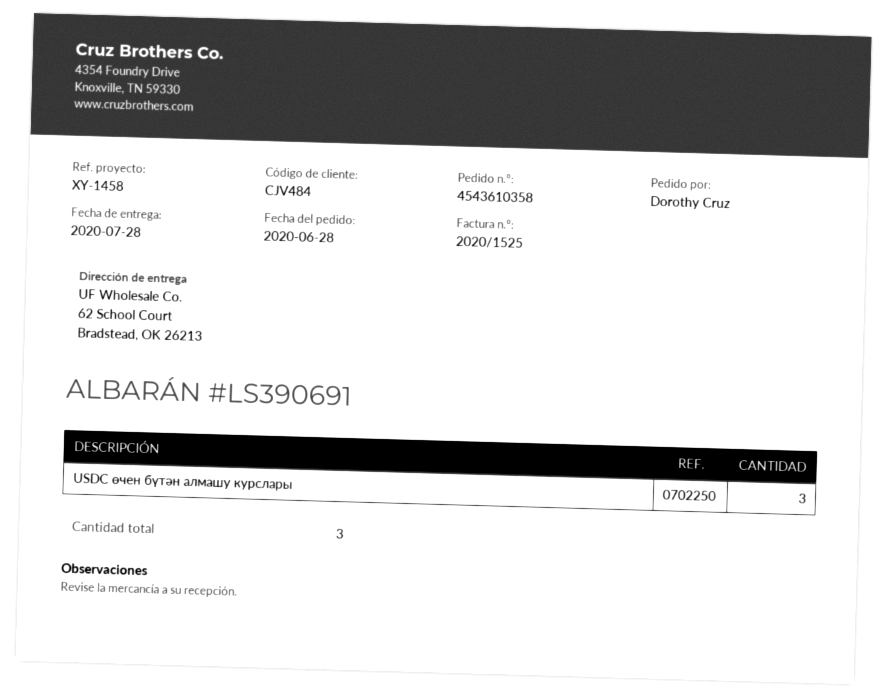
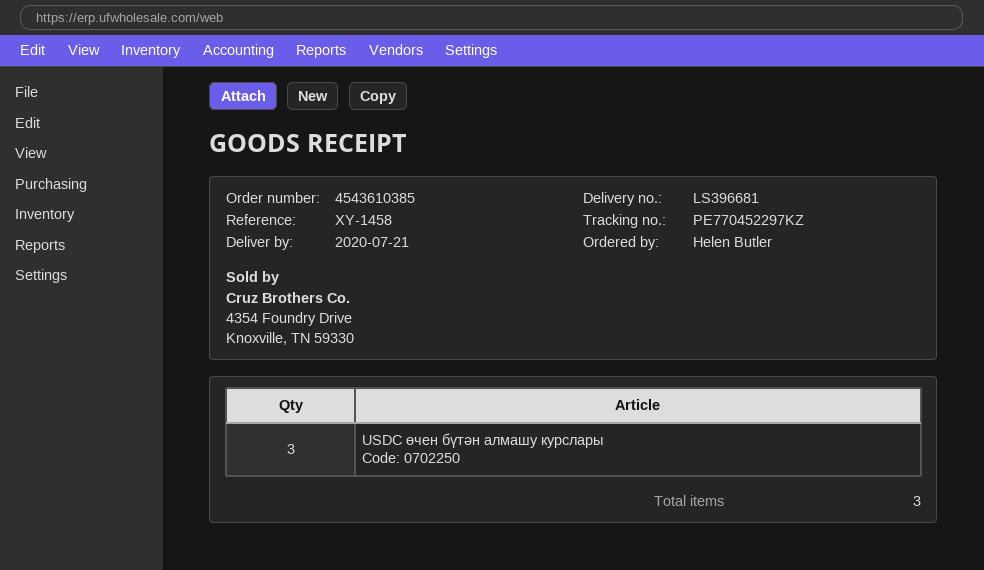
order number: 4543610358 -> 4543610385
delivery note number: LS390691 -> LS396681
delivery date: 2020-07-28 -> 2020-07-21
ordered by: Dorothy Cruz -> Helen Butler

